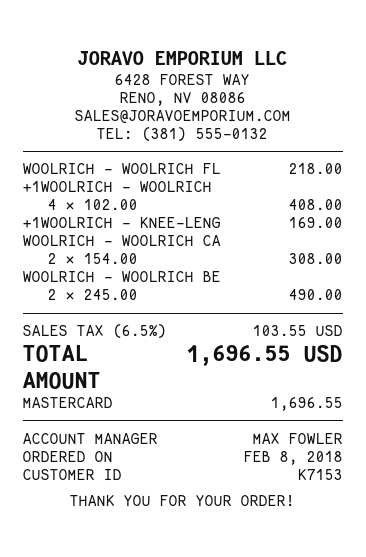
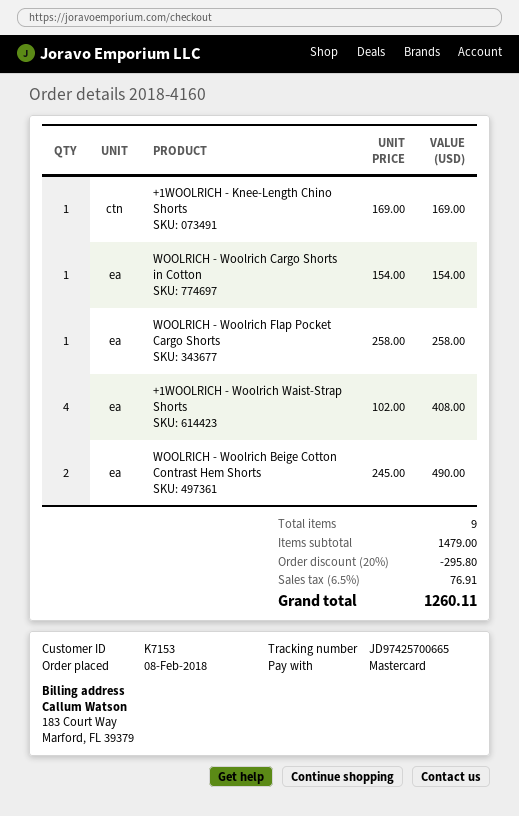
WOOLRICH - WOOLRICH FL: 1 x 218.00 = 218.00 -> 1 x 258.00 = 258.00
WOOLRICH - WOOLRICH CA: 2 x 154.00 = 308.00 -> 1 x 154.00 = 154.00
discount: none -> 20% = 295.80
tax: 6.5% = 103.55 -> 6.5% = 76.91
total: 1696.55 -> 1260.11

